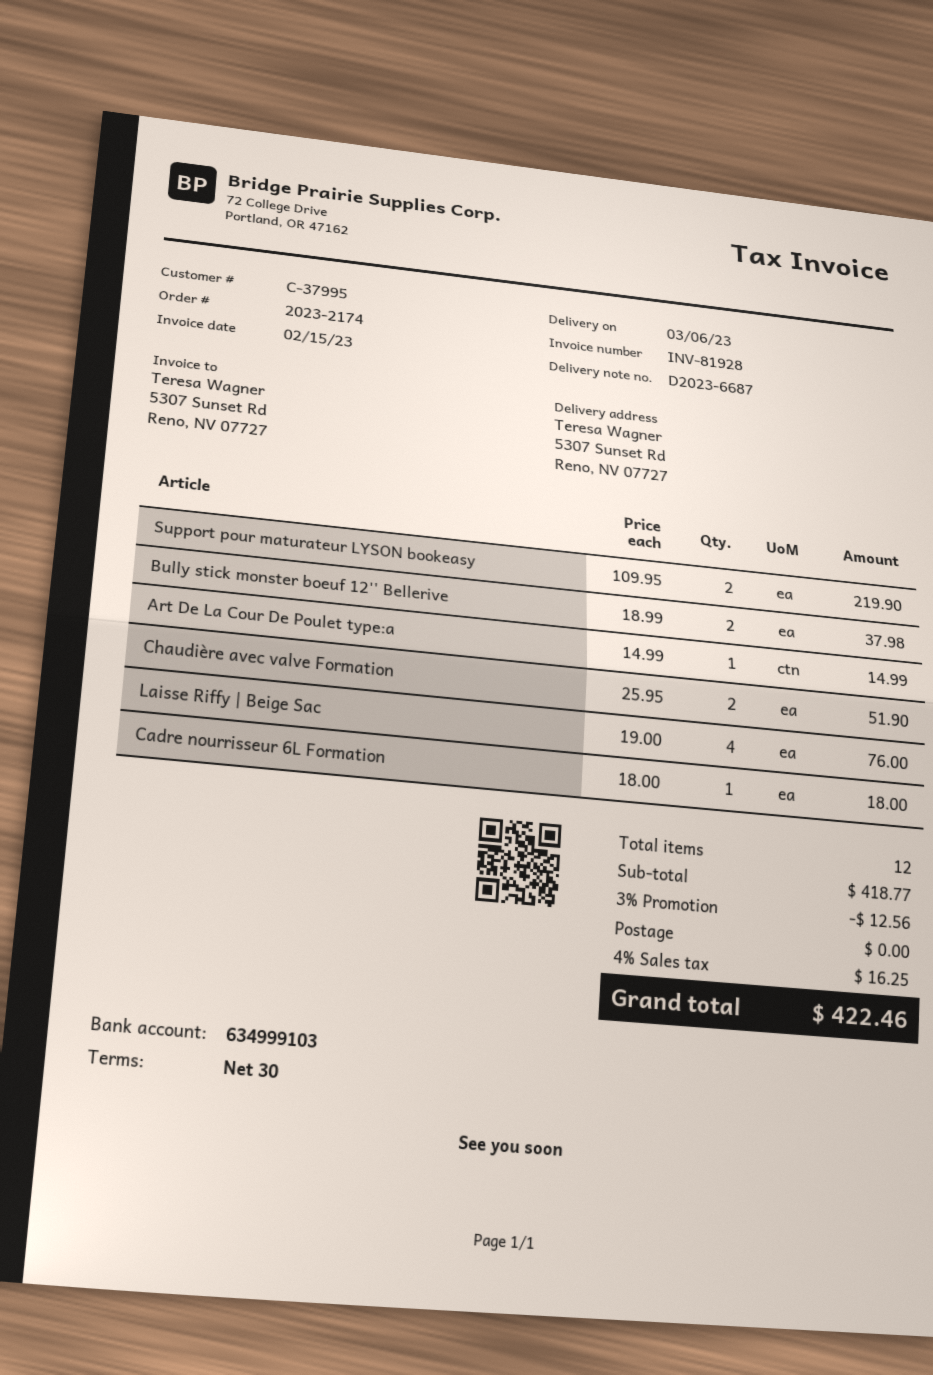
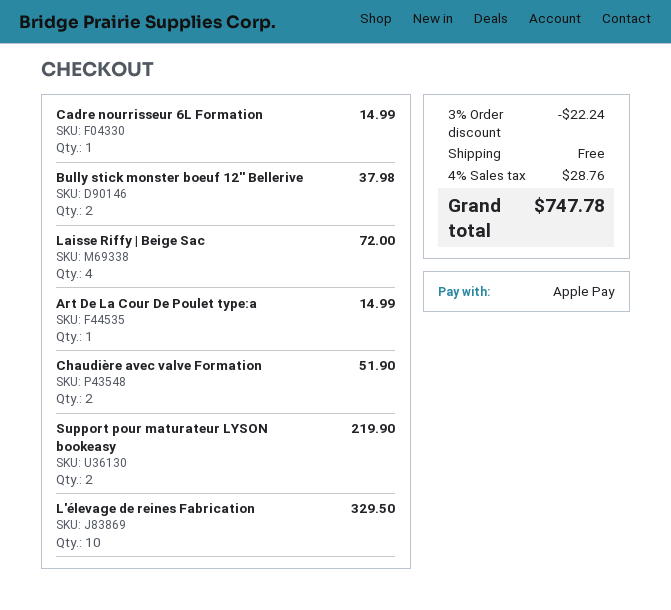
Laisse Riffy | Beige Sac: 4 for 76.00 -> 4 for 72.00
Cadre nourrisseur 6L Formation: 1 for 18.00 -> 1 for 14.99
L'élevage de reines Fabrication: none -> 10 for 329.50
discount: 3% = 12.56 -> 3% = 22.24
tax: 4% = 16.25 -> 4% = 28.76
total: 422.46 -> 747.78

